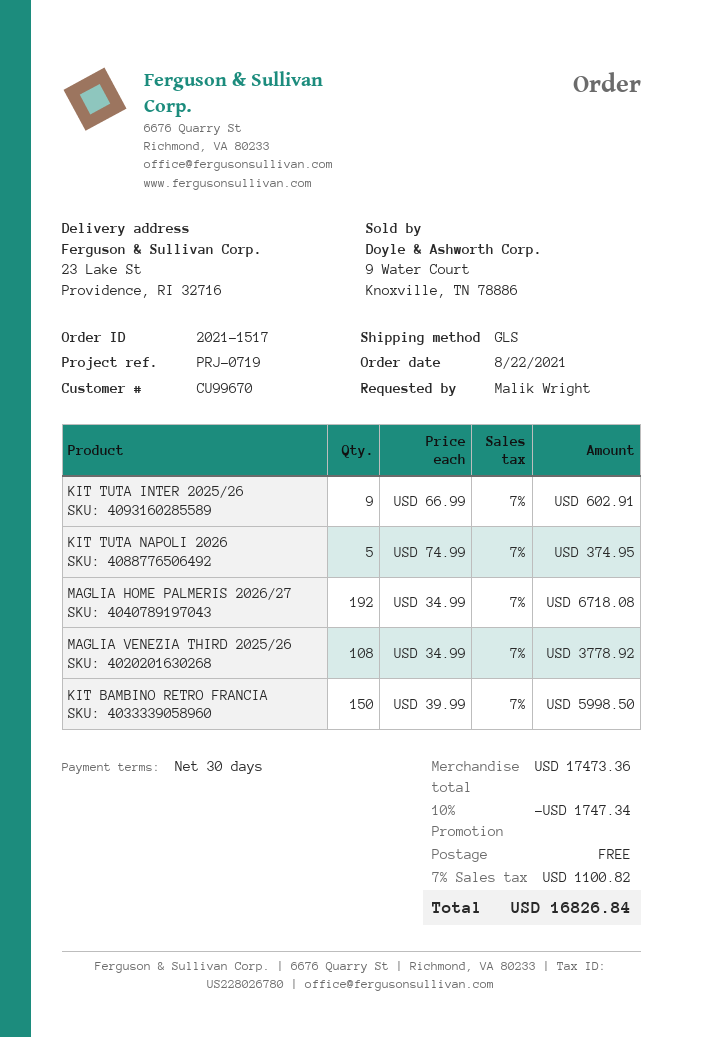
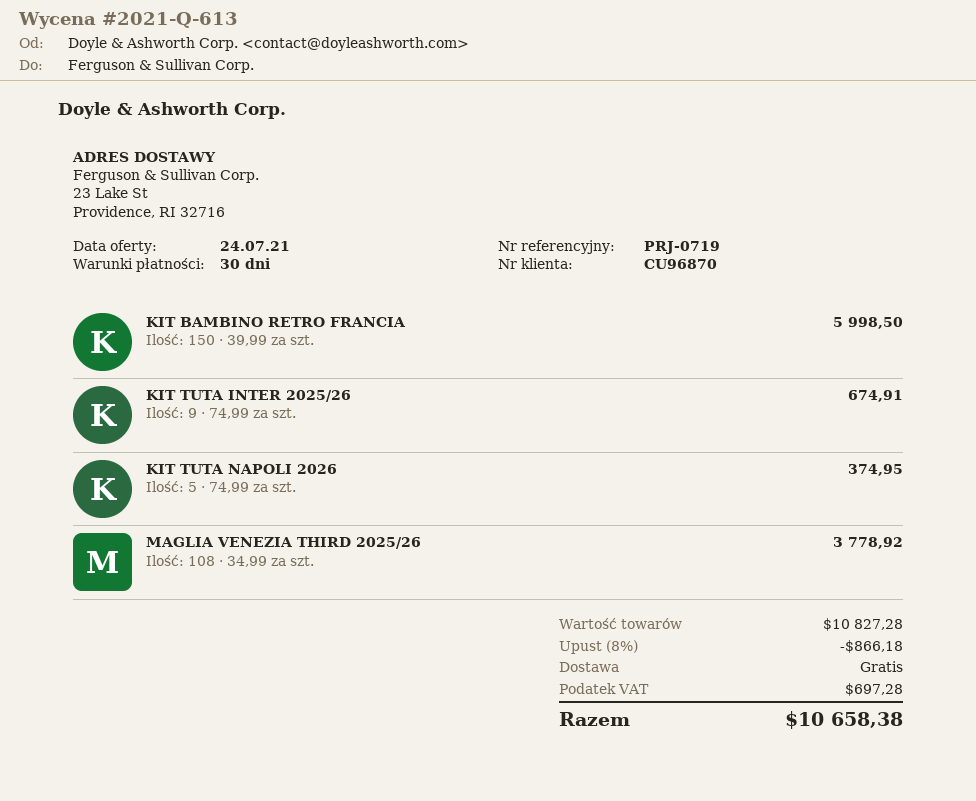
customer number: CU99670 -> CU96870
KIT TUTA INTER 2025/26: 9 x 66.99 = 602.91 -> 9 x 74.99 = 674.91
MAGLIA HOME PALMERIS 2026/27: 192 x 34.99 = 6718.08 -> none
subtotal: 17473.36 -> 10827.28
discount: 10% = 1747.34 -> 8% = 866.18
tax: 1100.82 -> 697.28
total: 16826.84 -> 10658.38

